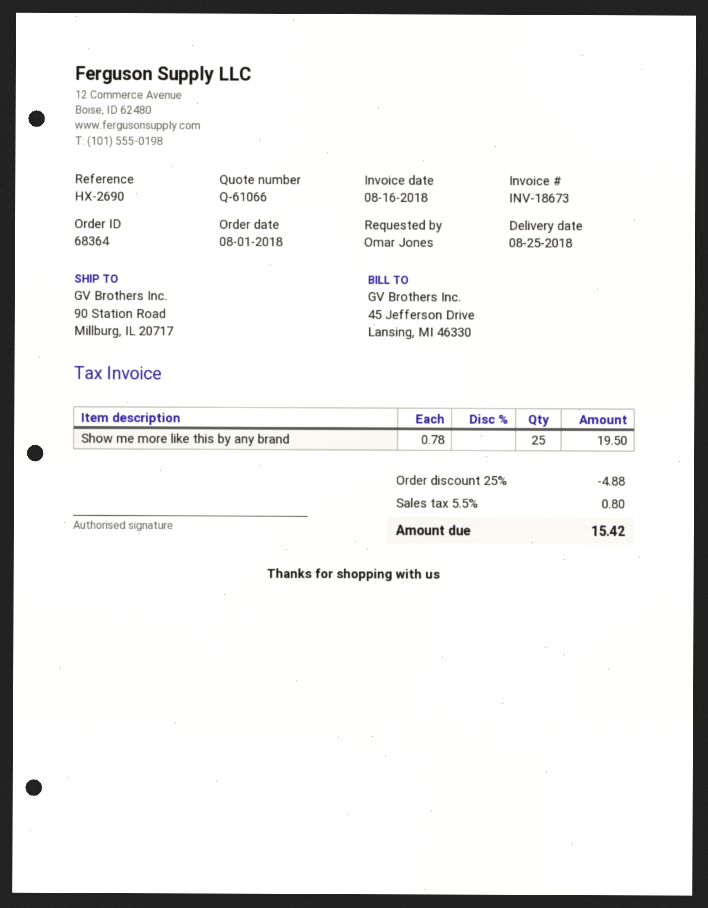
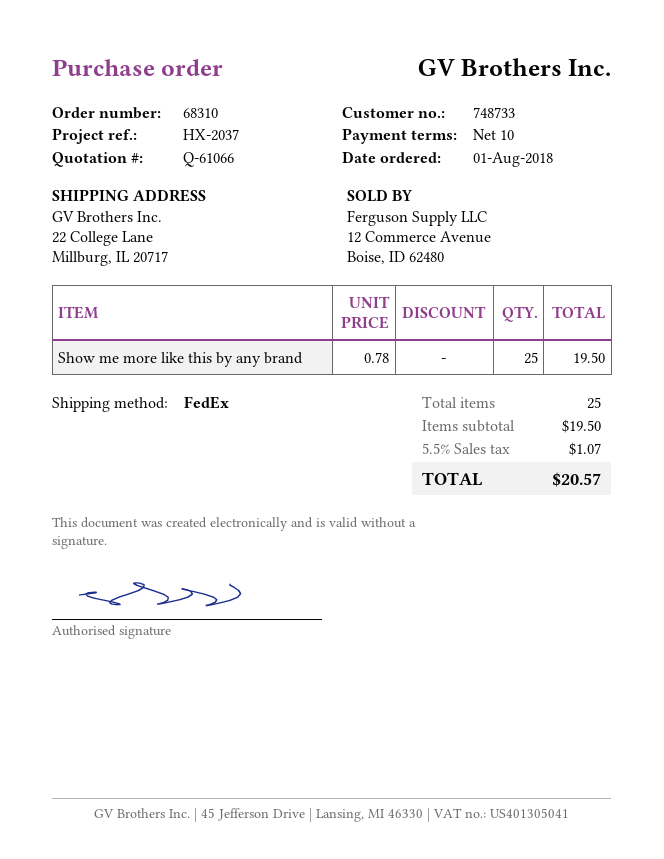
order number: 68364 -> 68310
reference: HX-2690 -> HX-2037
ship to: 90 Station Road, Millburg, IL 20717 -> 22 College Lane, Millburg, IL 20717
discount: 25% = 4.88 -> none
tax: 5.5% = 0.80 -> 5.5% = 1.07
total: 15.42 -> 20.57

